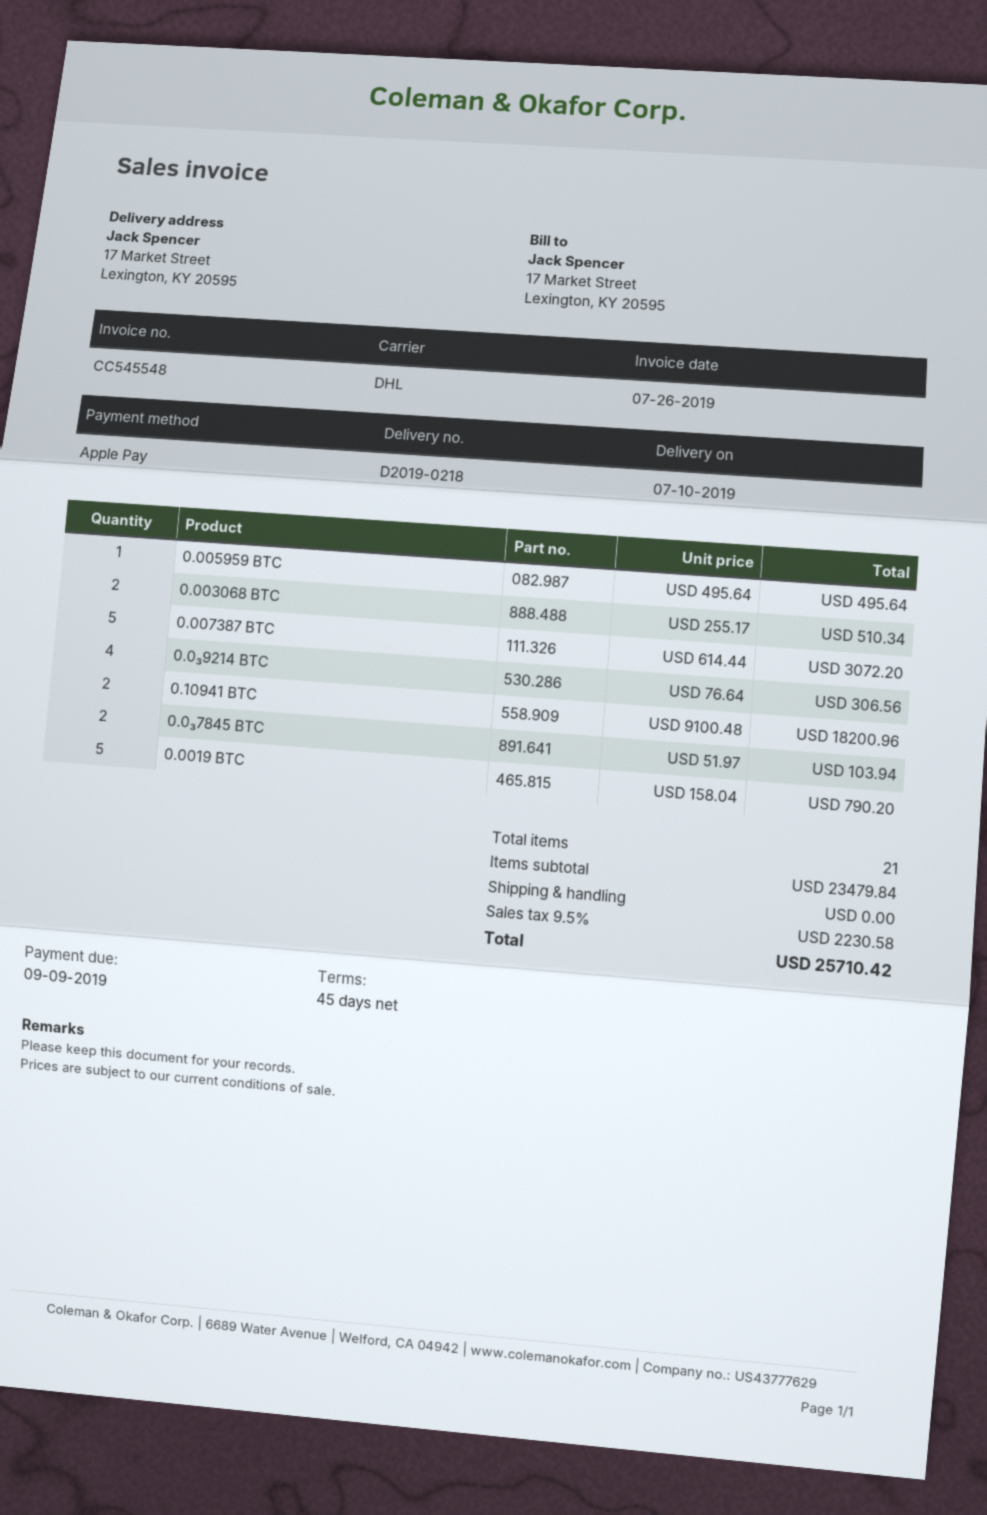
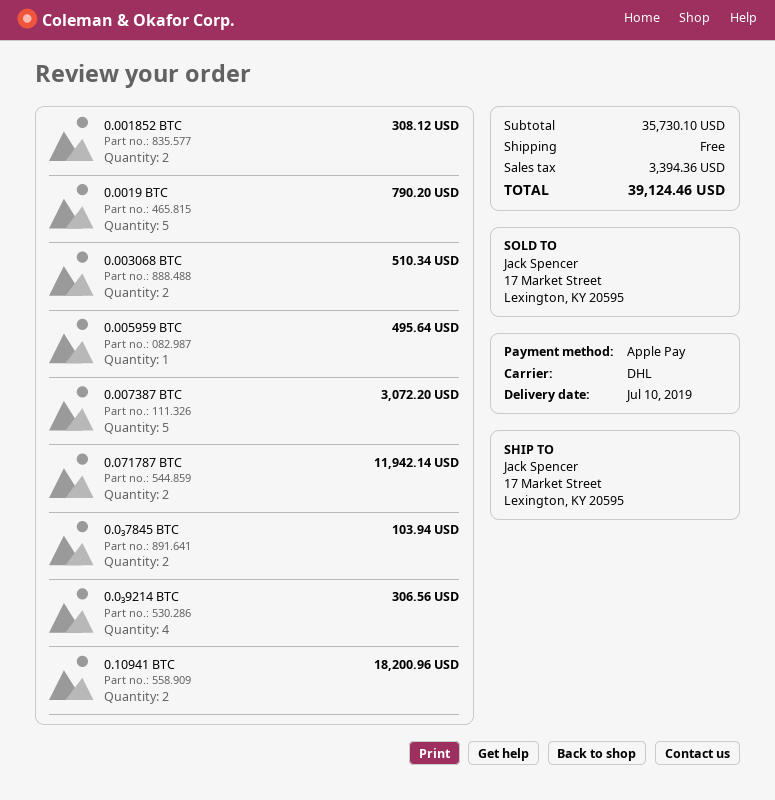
0.001852 BTC: none -> 2 for 308.12
0.071787 BTC: none -> 2 for 11942.14
subtotal: 23479.84 -> 35730.10
tax: 2230.58 -> 3394.36
total: 25710.42 -> 39124.46

